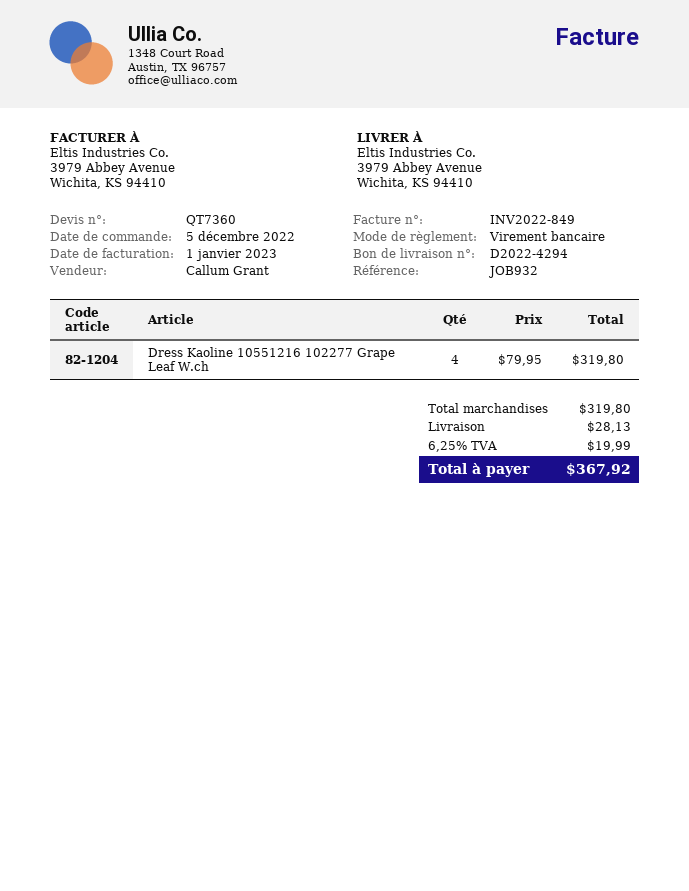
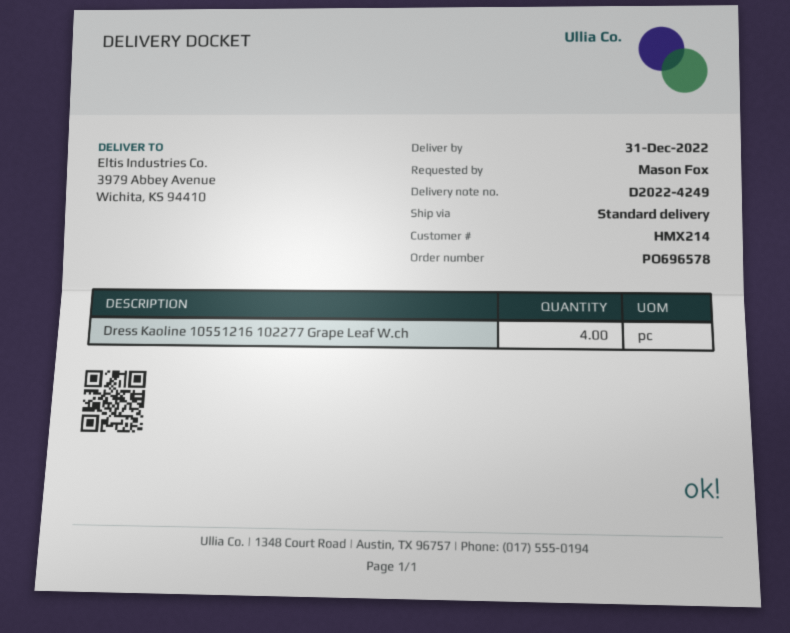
delivery note number: D2022-4294 -> D2022-4249

